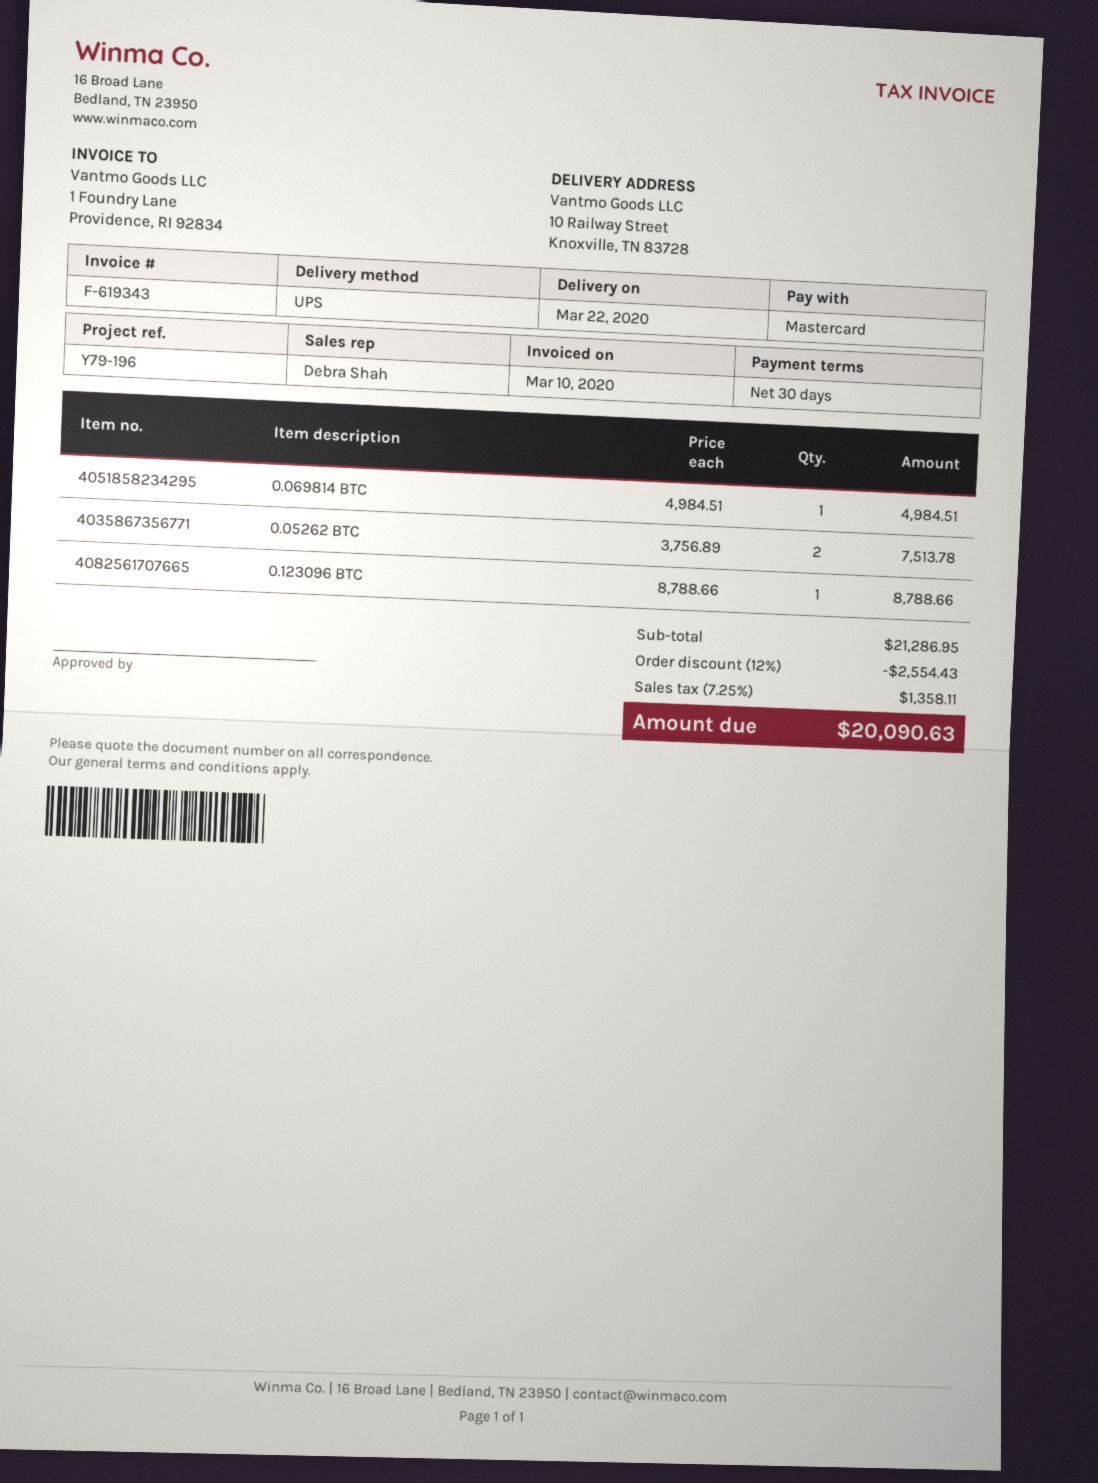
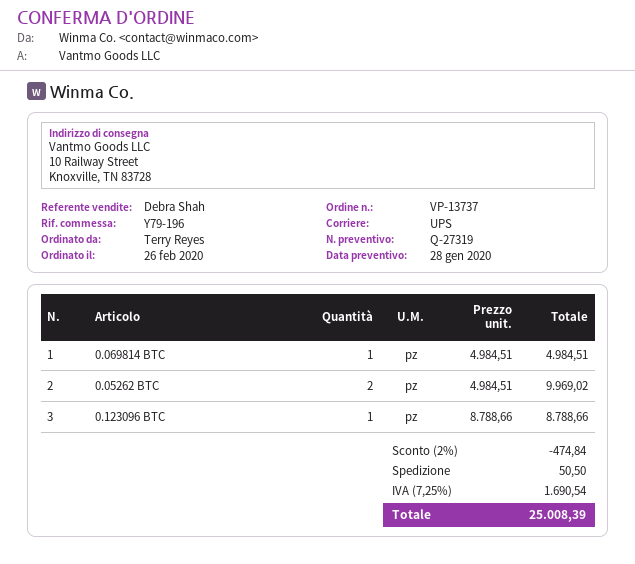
0.05262 BTC: 2 x 3756.89 = 7513.78 -> 2 x 4984.51 = 9969.02
discount: 12% = 2554.43 -> 2% = 474.84
shipping: none -> 50.50
tax: 7.25% = 1358.11 -> 7.25% = 1690.54
total: 20090.63 -> 25008.39

